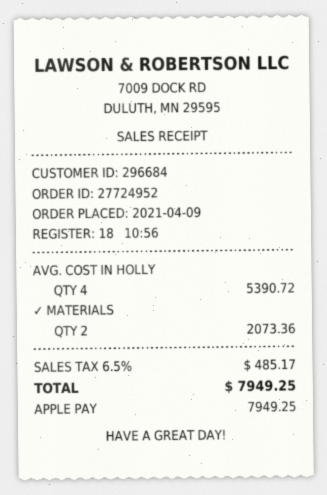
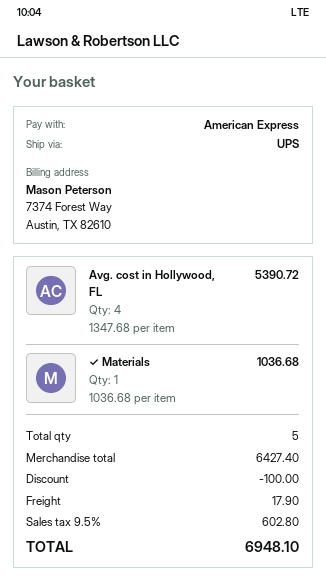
payment method: Apple Pay -> American Express
✓ MATERIALS: 2 for 2073.36 -> 1 for 1036.68
discount: none -> 100.00
shipping: none -> 17.90
tax: 6.5% = 485.17 -> 9.5% = 602.80
total: 7949.25 -> 6948.10

